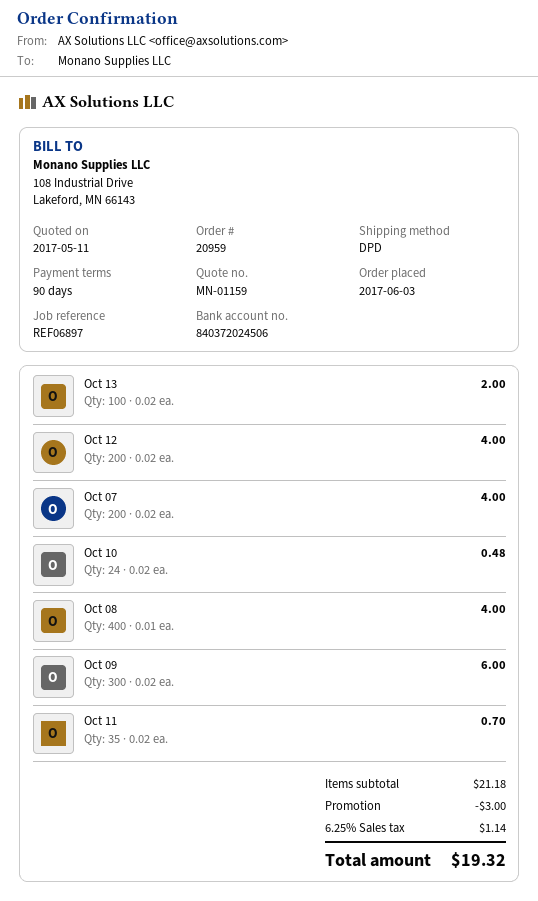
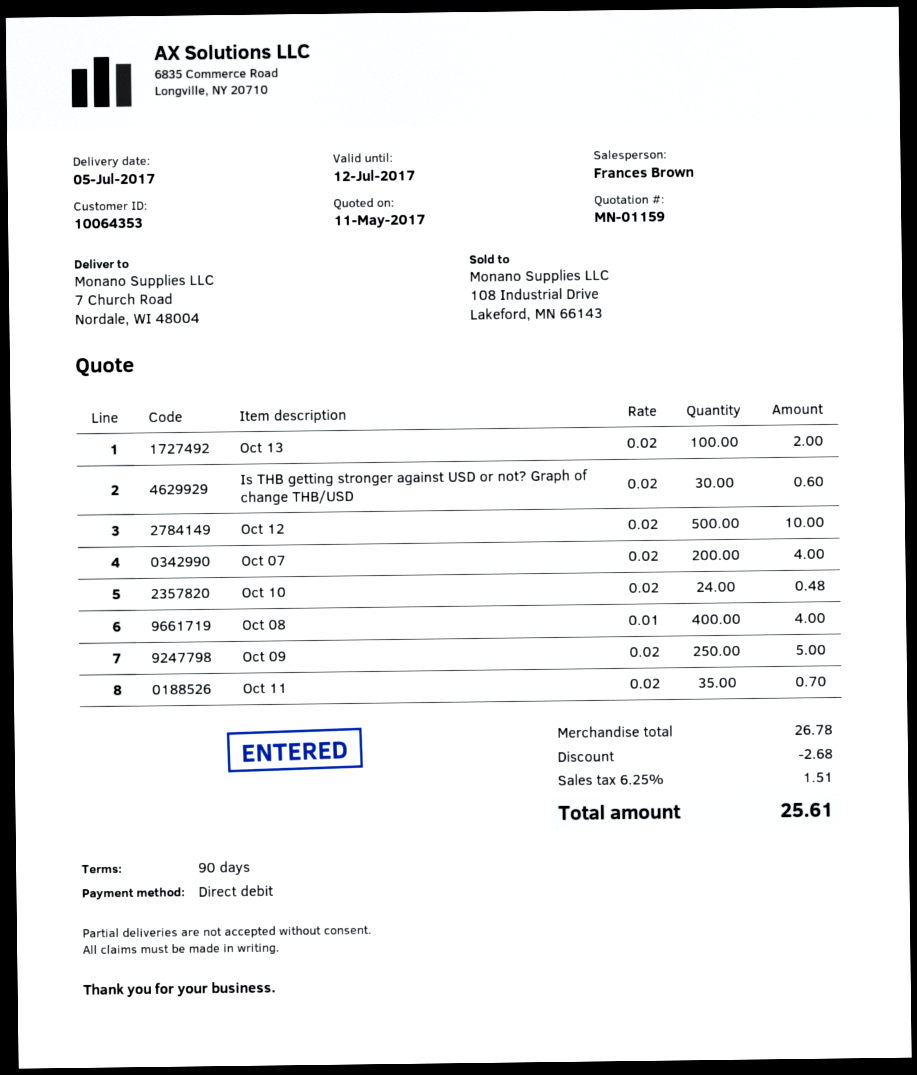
Oct 12: 200 x 0.02 = 4.00 -> 500 x 0.02 = 10.00
Oct 09: 300 x 0.02 = 6.00 -> 250 x 0.02 = 5.00
Is THB getting stronger against USD or not? Graph of change THB/USD: none -> 30 x 0.02 = 0.60
subtotal: 21.18 -> 26.78
discount: 3.00 -> 2.68
tax: 6.25% = 1.14 -> 6.25% = 1.51
total: 19.32 -> 25.61

